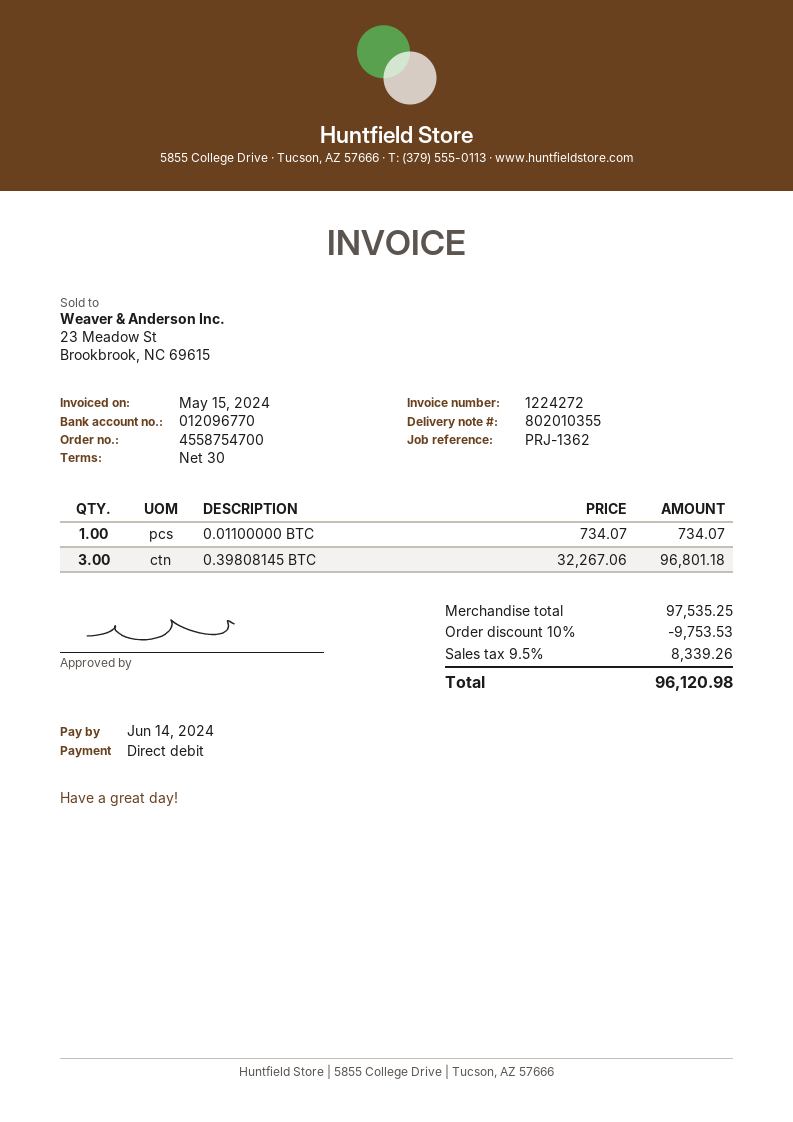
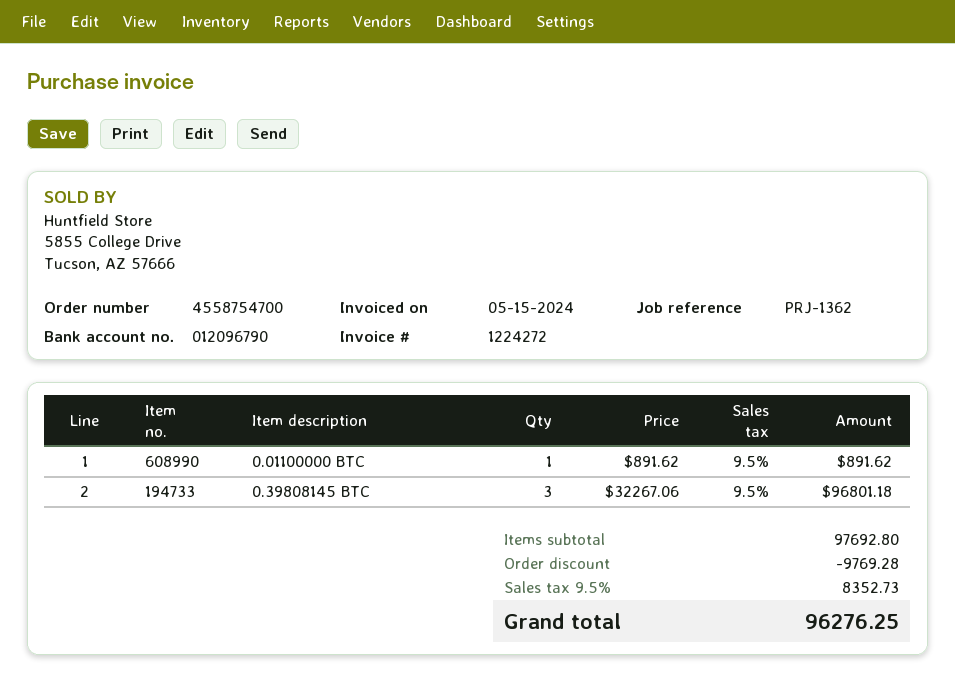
bank account: 012096770 -> 012096790
0.01100000 BTC: 1 x 734.07 = 734.07 -> 1 x 891.62 = 891.62
subtotal: 97535.25 -> 97692.80
discount: 9753.53 -> 9769.28
tax: 9.5% = 8339.26 -> 9.5% = 8352.73
total: 96120.98 -> 96276.25

